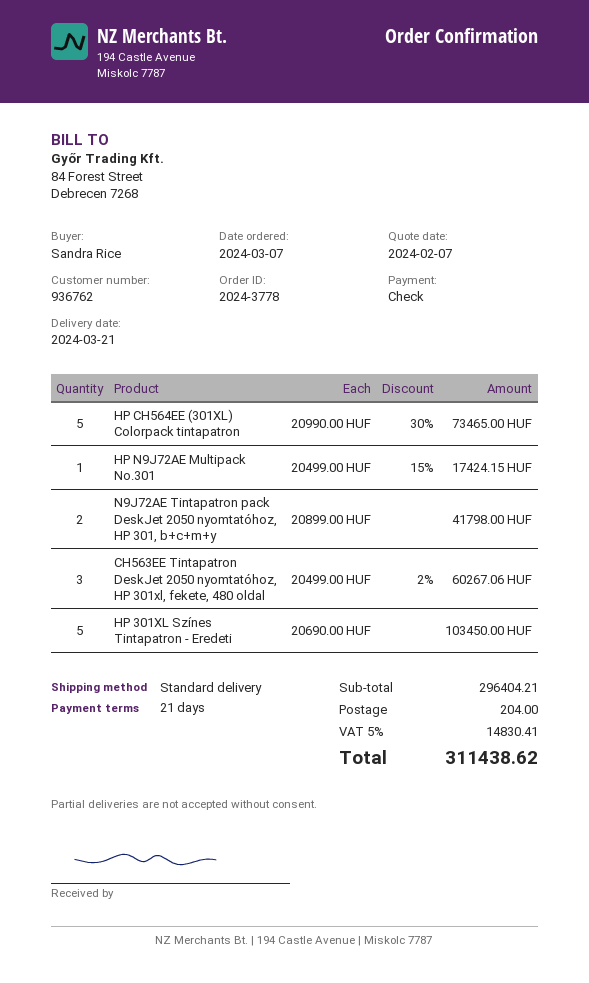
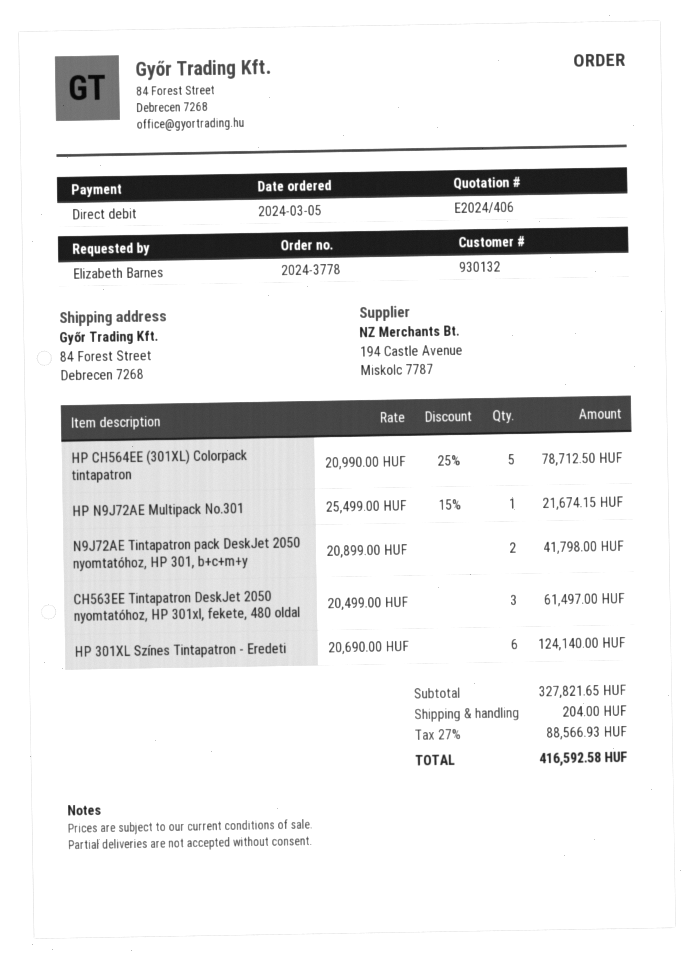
order date: 2024-03-07 -> 2024-03-05
customer number: 936762 -> 930132
ordered by: Sandra Rice -> Elizabeth Barnes
payment method: cheque -> direct debit
HP CH564EE (301XL) Colorpack tintapatron: 5 x 20990.00 - 30% = 73465.00 -> 5 x 20990.00 - 25% = 78712.50
HP N9J72AE Multipack No.301: 1 x 20499.00 - 15% = 17424.15 -> 1 x 25499.00 - 15% = 21674.15
CH563EE Tintapatron DeskJet 2050 nyomtatóhoz, HP 301xl, fekete, 480 oldal: 3 x 20499.00 - 2% = 60267.06 -> 3 x 20499.00 = 61497.00
HP 301XL Színes Tintapatron - Eredeti: 5 x 20690.00 = 103450.00 -> 6 x 20690.00 = 124140.00
subtotal: 296404.21 -> 327821.65
tax: 5% = 14830.41 -> 27% = 88566.93
total: 311438.62 -> 416592.58

